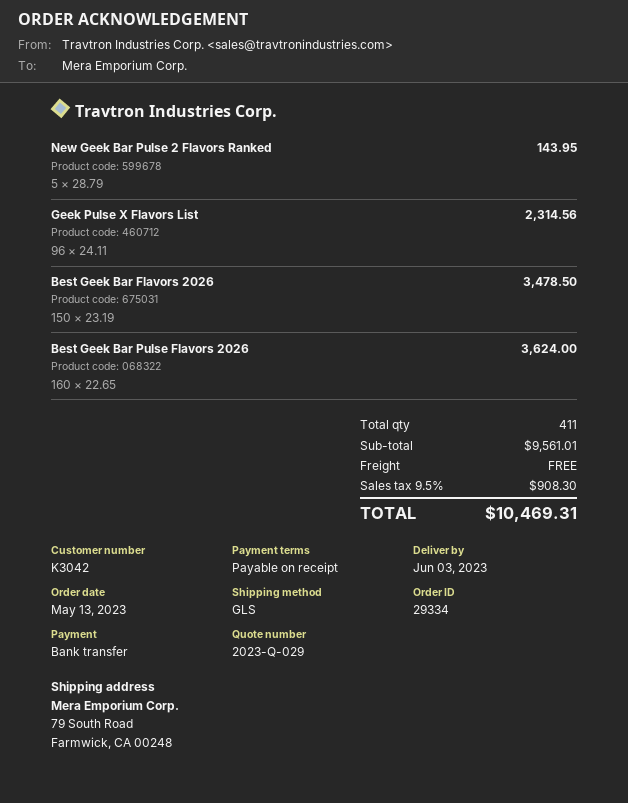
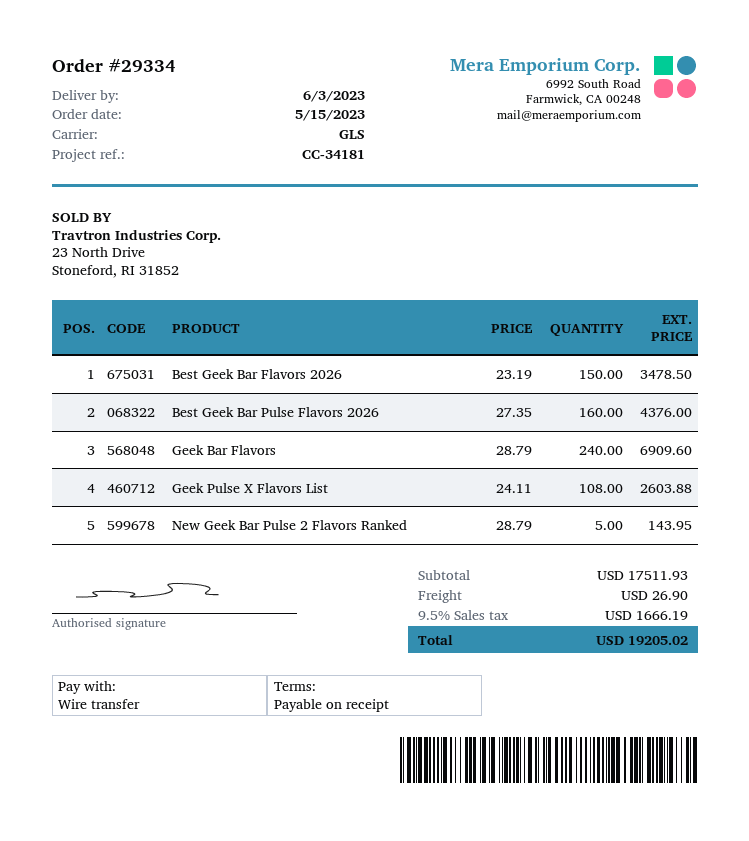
order date: 2023-05-13 -> 2023-05-15
Geek Pulse X Flavors List: 96 x 24.11 = 2314.56 -> 108 x 24.11 = 2603.88
Best Geek Bar Pulse Flavors 2026: 160 x 22.65 = 3624.00 -> 160 x 27.35 = 4376.00
Geek Bar Flavors: none -> 240 x 28.79 = 6909.60
subtotal: 9561.01 -> 17511.93
shipping: 0.00 -> 26.90
tax: 9.5% = 908.30 -> 9.5% = 1666.19
total: 10469.31 -> 19205.02

